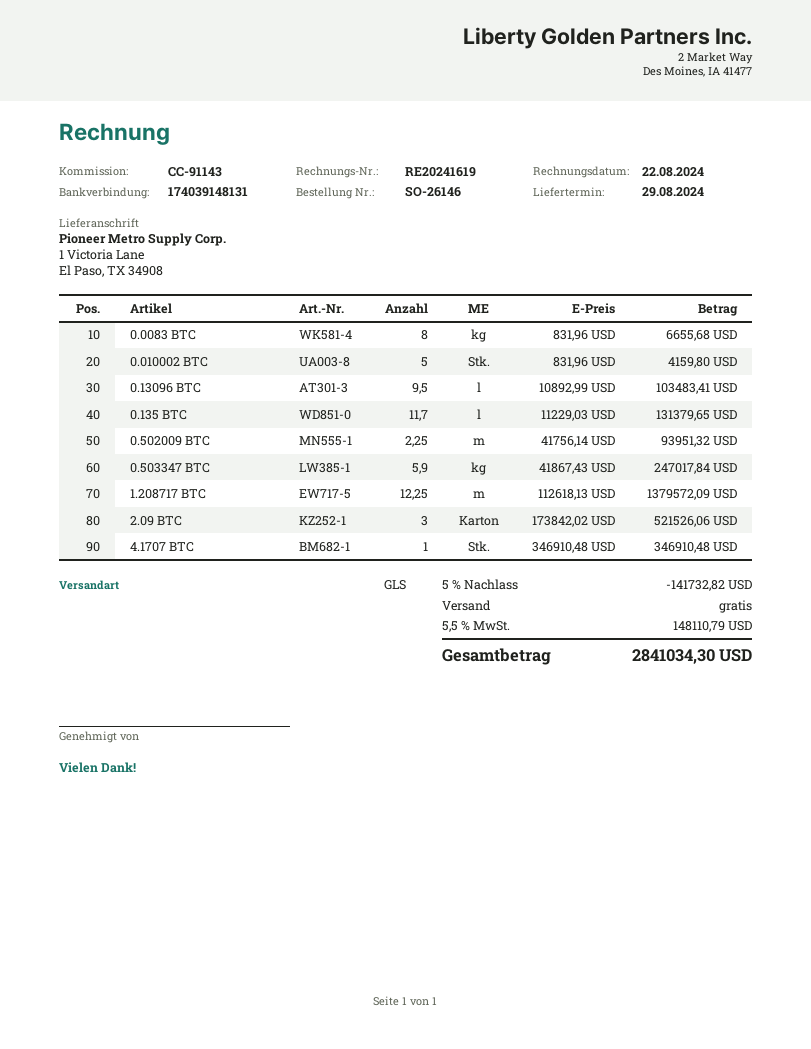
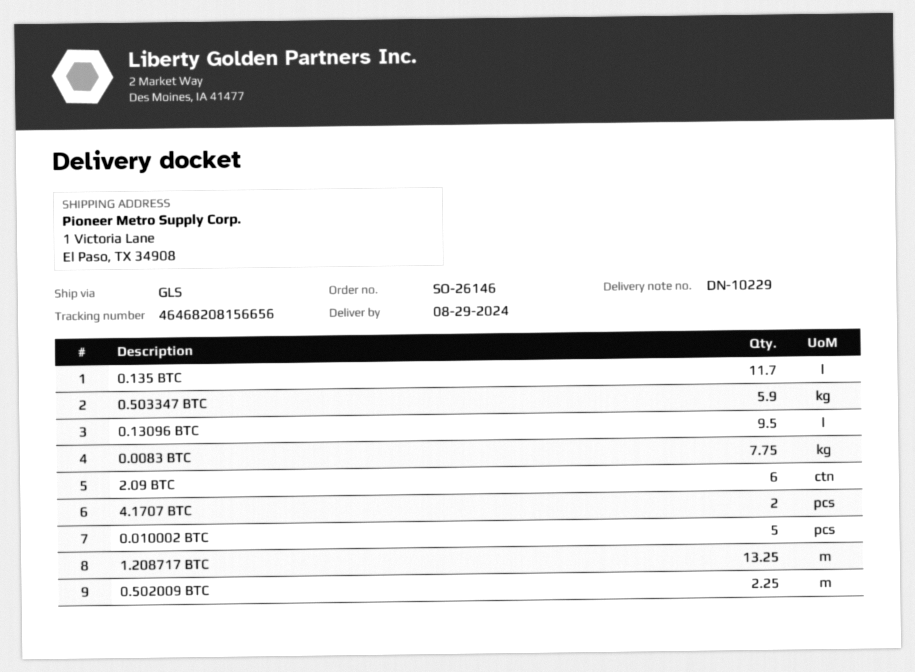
0.0083 BTC: 8 -> 7.75
1.208717 BTC: 12.25 -> 13.25
2.09 BTC: 3 -> 6
4.1707 BTC: 1 -> 2

